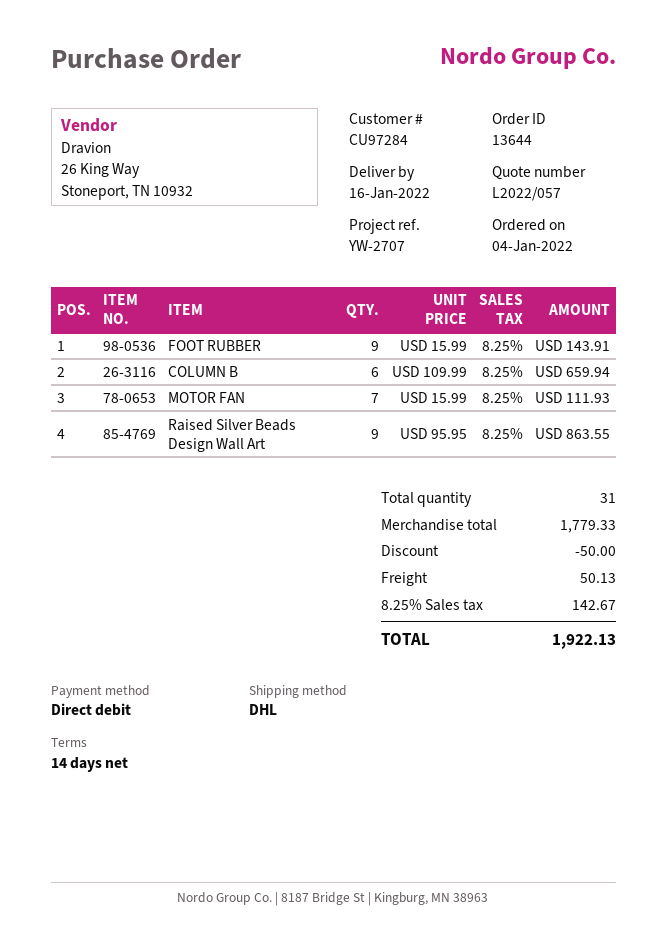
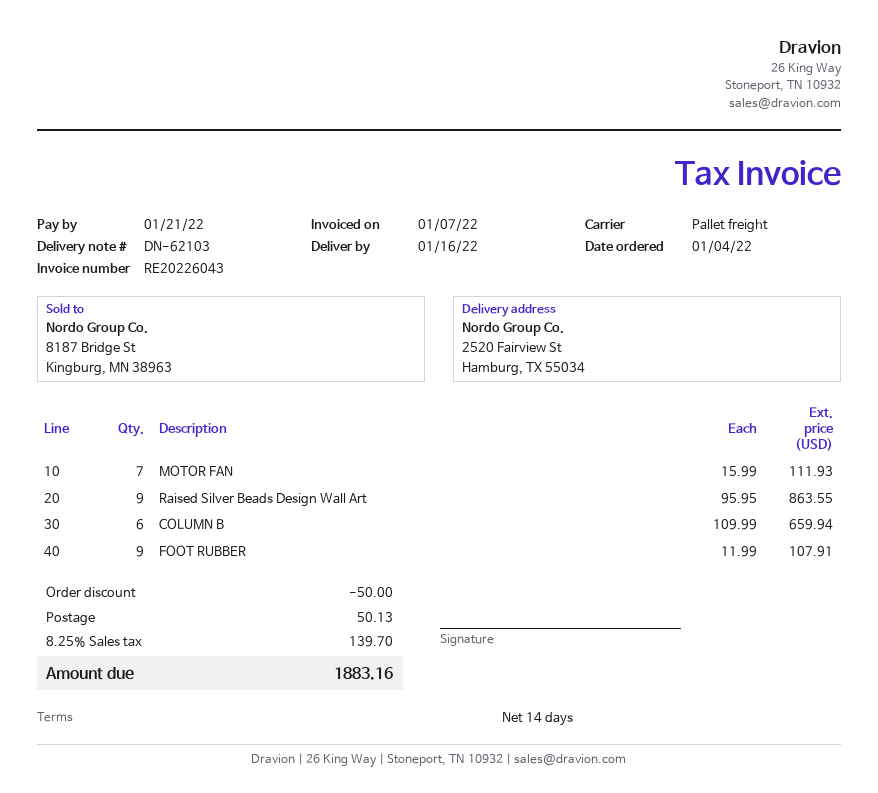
shipping method: DHL -> pallet freight
FOOT RUBBER: 9 x 15.99 = 143.91 -> 9 x 11.99 = 107.91
tax: 8.25% = 142.67 -> 8.25% = 139.70
total: 1922.13 -> 1883.16

